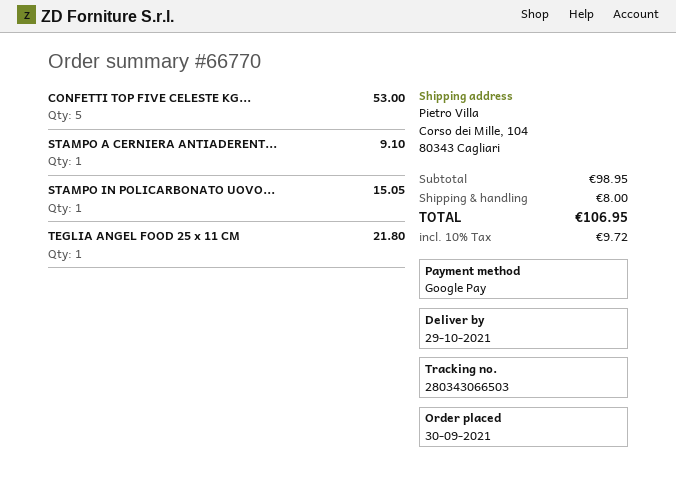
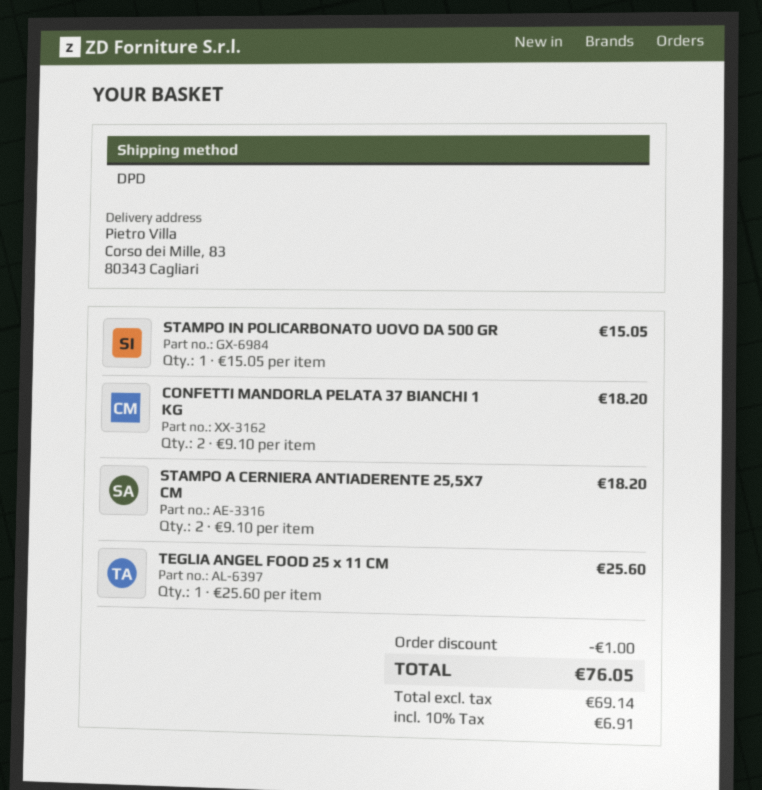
ship to: Corso dei Mille, 104, 80343 Cagliari -> Corso dei Mille, 83, 80343 Cagliari
CONFETTI TOP FIVE CELESTE KG...: 5 for 53.00 -> none
STAMPO A CERNIERA ANTIADERENT...: 1 for 9.10 -> 2 for 18.20
TEGLIA ANGEL FOOD 25 x 11 CM: 1 for 21.80 -> 1 for 25.60
CONFETTI MANDORLA PELATA 37 BIANCHI 1 KG: none -> 2 for 18.20
discount: none -> 1.00
shipping: 8.00 -> none
tax: 10% = 9.72 -> 10% = 6.91
total: 106.95 -> 76.05

